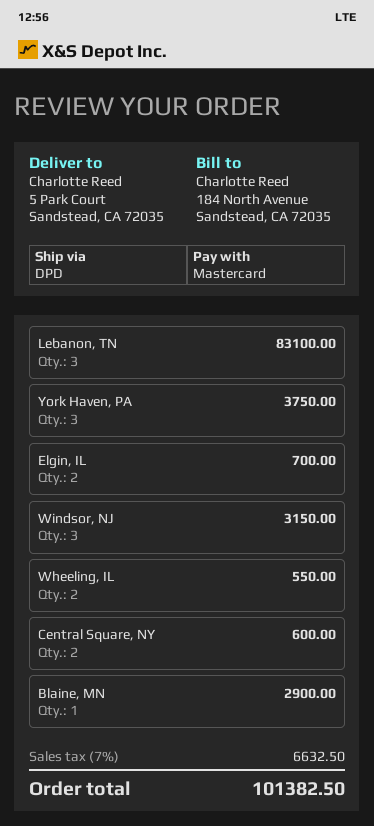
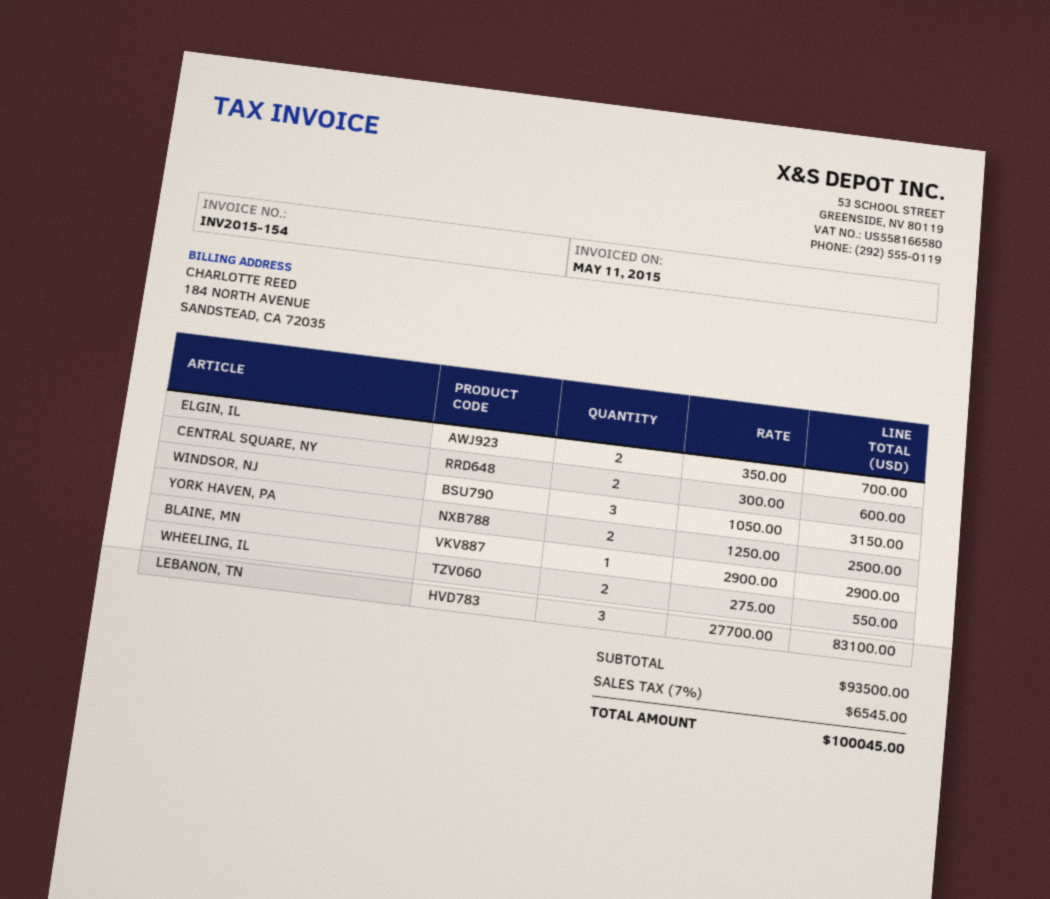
York Haven, PA: 3 for 3750.00 -> 2 for 2500.00
tax: 7% = 6632.50 -> 7% = 6545.00
total: 101382.50 -> 100045.00

